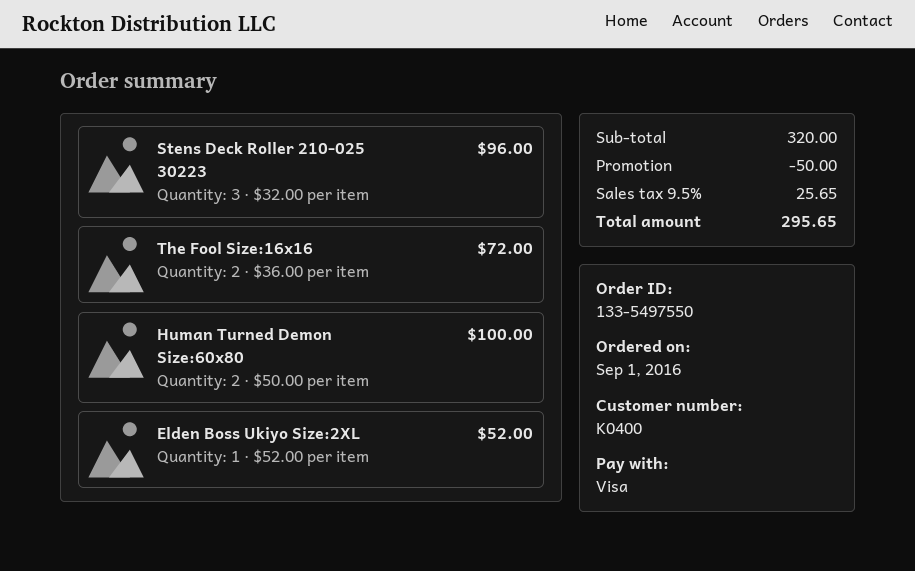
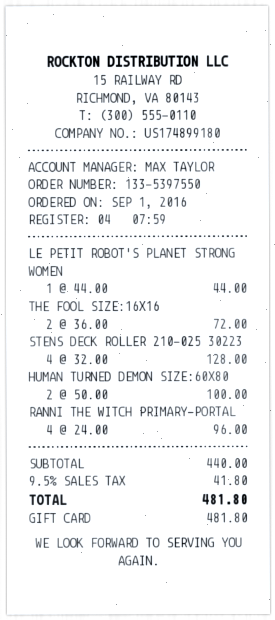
order number: 133-5497550 -> 133-5397550
payment method: Visa -> gift card
Stens Deck Roller 210-025 30223: 3 x 32.00 = 96.00 -> 4 x 32.00 = 128.00
Elden Boss Ukiyo Size:2XL: 1 x 52.00 = 52.00 -> none
LE PETIT ROBOT'S PLANET STRONG WOMEN: none -> 1 x 44.00 = 44.00
RANNI THE WITCH PRIMARY-PORTAL: none -> 4 x 24.00 = 96.00
subtotal: 320.00 -> 440.00
discount: 50.00 -> none
tax: 9.5% = 25.65 -> 9.5% = 41.80
total: 295.65 -> 481.80

